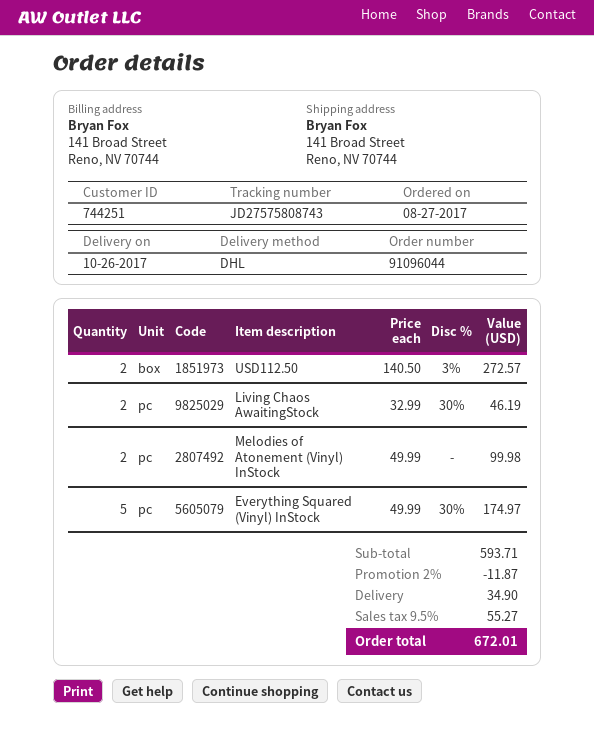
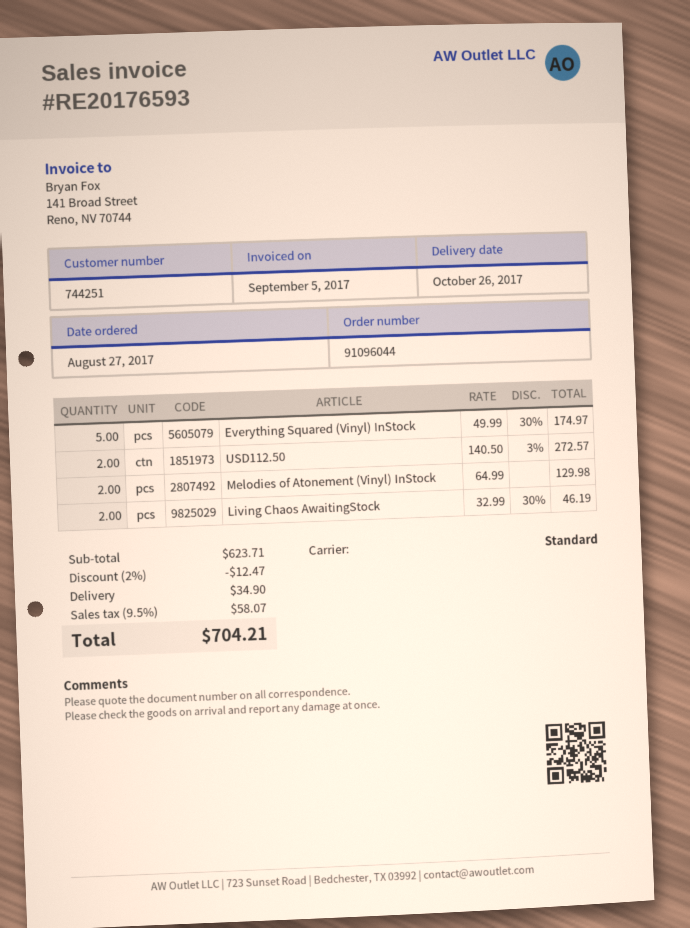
shipping method: DHL -> standard
Melodies of Atonement (Vinyl) InStock: 2 x 49.99 = 99.98 -> 2 x 64.99 = 129.98
subtotal: 593.71 -> 623.71
discount: 2% = 11.87 -> 2% = 12.47
tax: 9.5% = 55.27 -> 9.5% = 58.07
total: 672.01 -> 704.21

